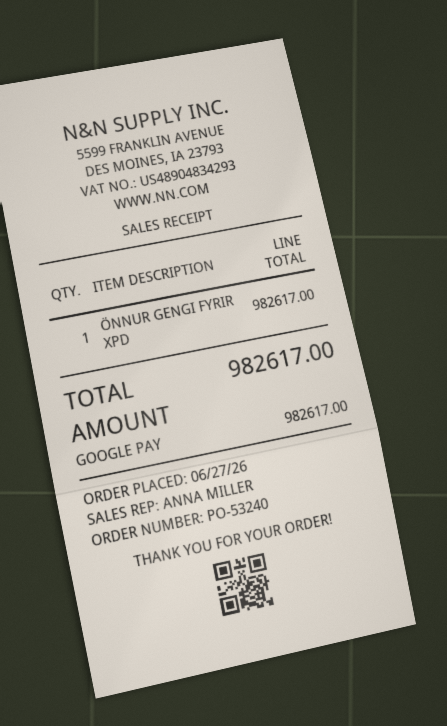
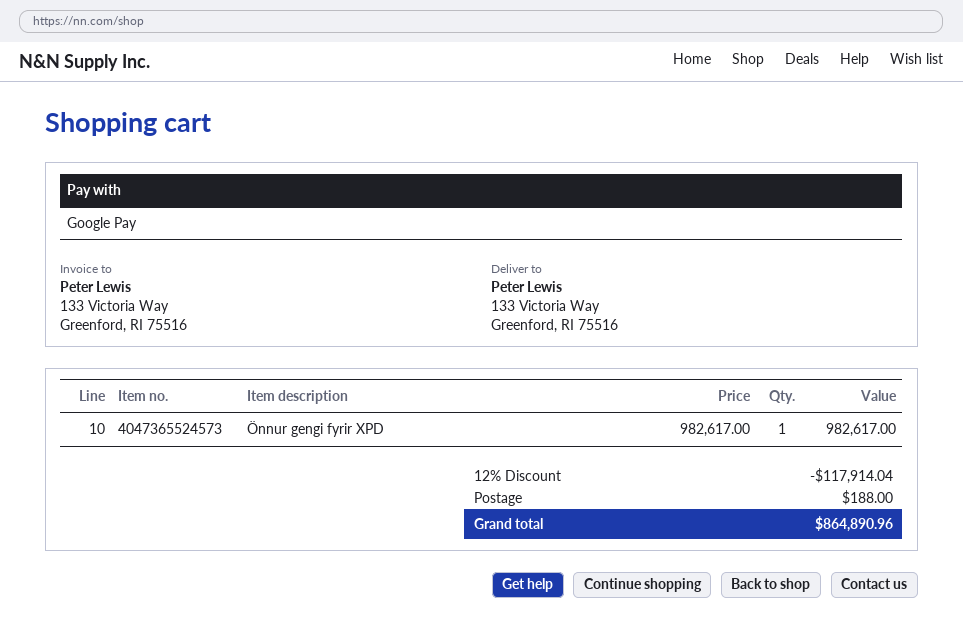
discount: none -> 12% = 117914.04
shipping: none -> 188.00
total: 982617.00 -> 864890.96

